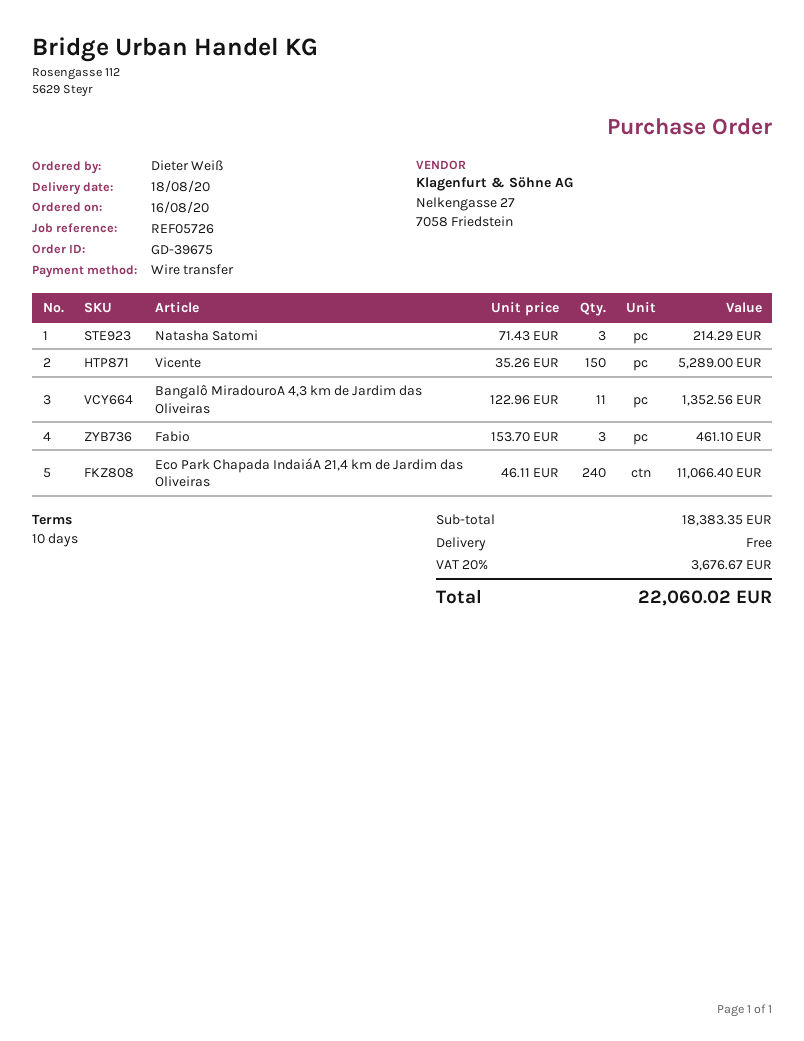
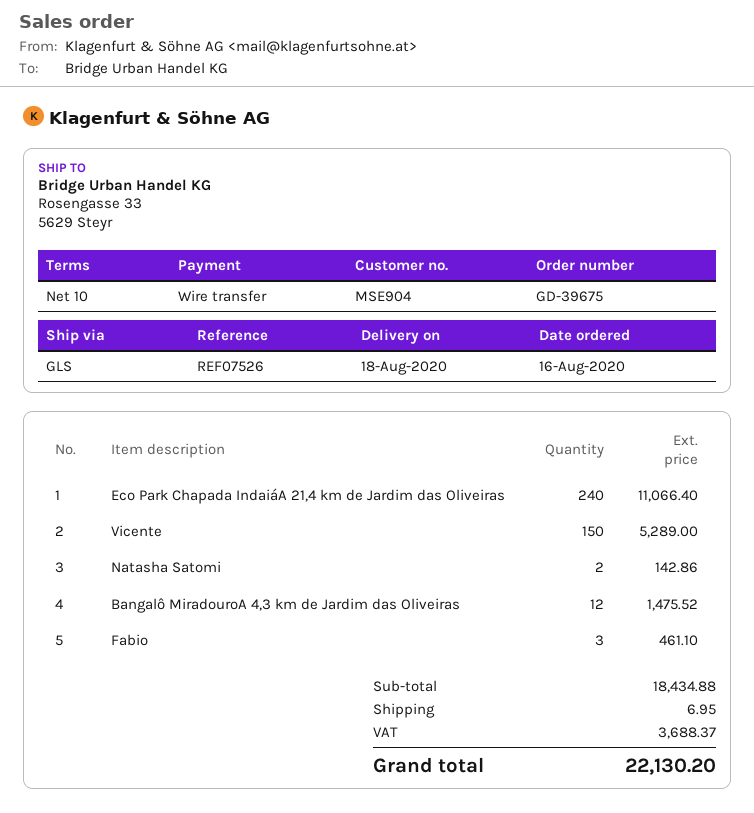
reference: REF05726 -> REF07526
Natasha Satomi: 3 for 214.29 -> 2 for 142.86
Bangalô MiradouroA 4,3 km de Jardim das Oliveiras: 11 for 1352.56 -> 12 for 1475.52
subtotal: 18383.35 -> 18434.88
shipping: 0.00 -> 6.95
tax: 3676.67 -> 3688.37
total: 22060.02 -> 22130.20

